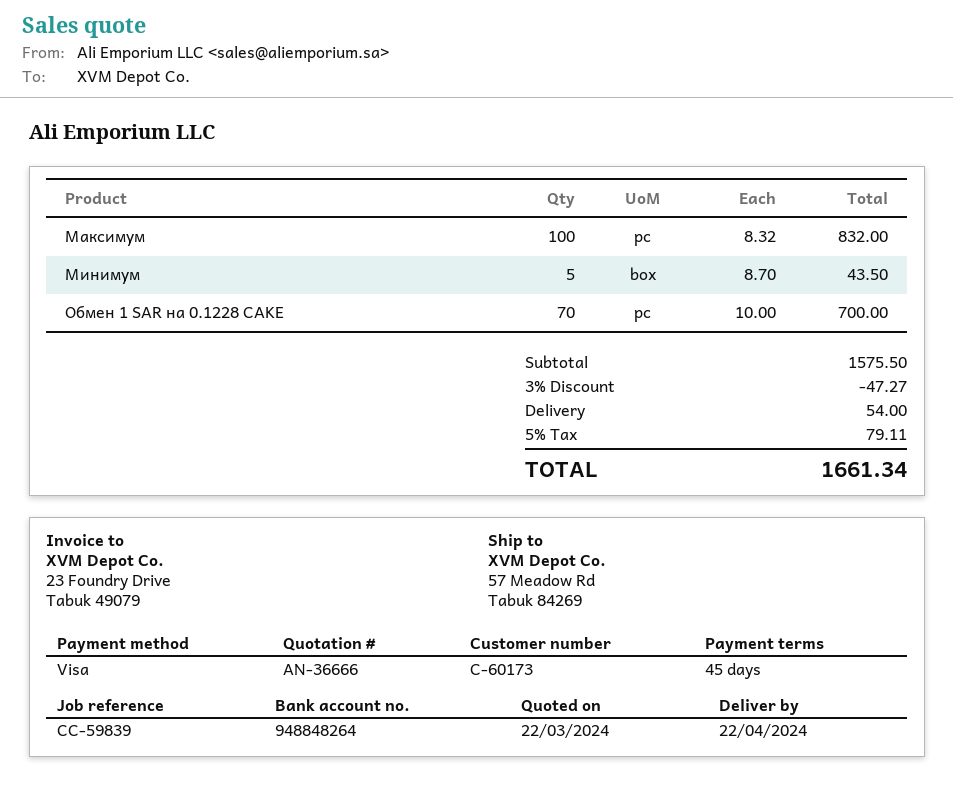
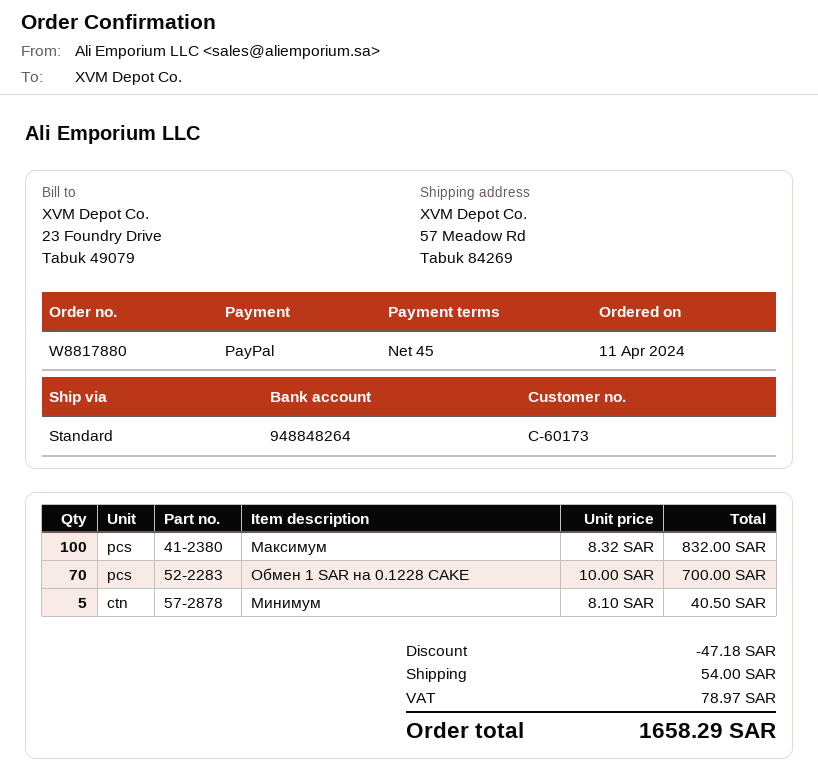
payment method: Visa -> PayPal
Минимум: 5 x 8.70 = 43.50 -> 5 x 8.10 = 40.50
discount: 47.27 -> 47.18
tax: 79.11 -> 78.97
total: 1661.34 -> 1658.29

